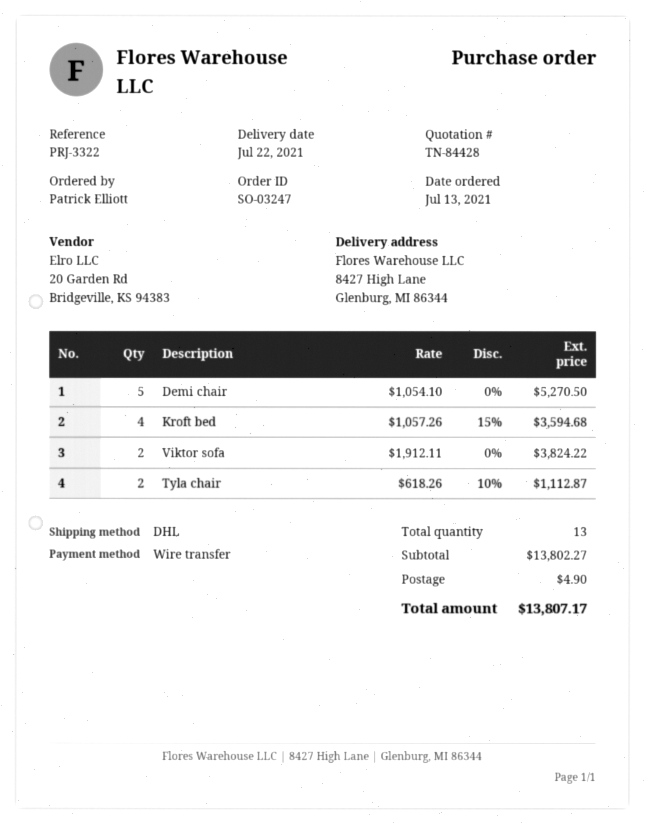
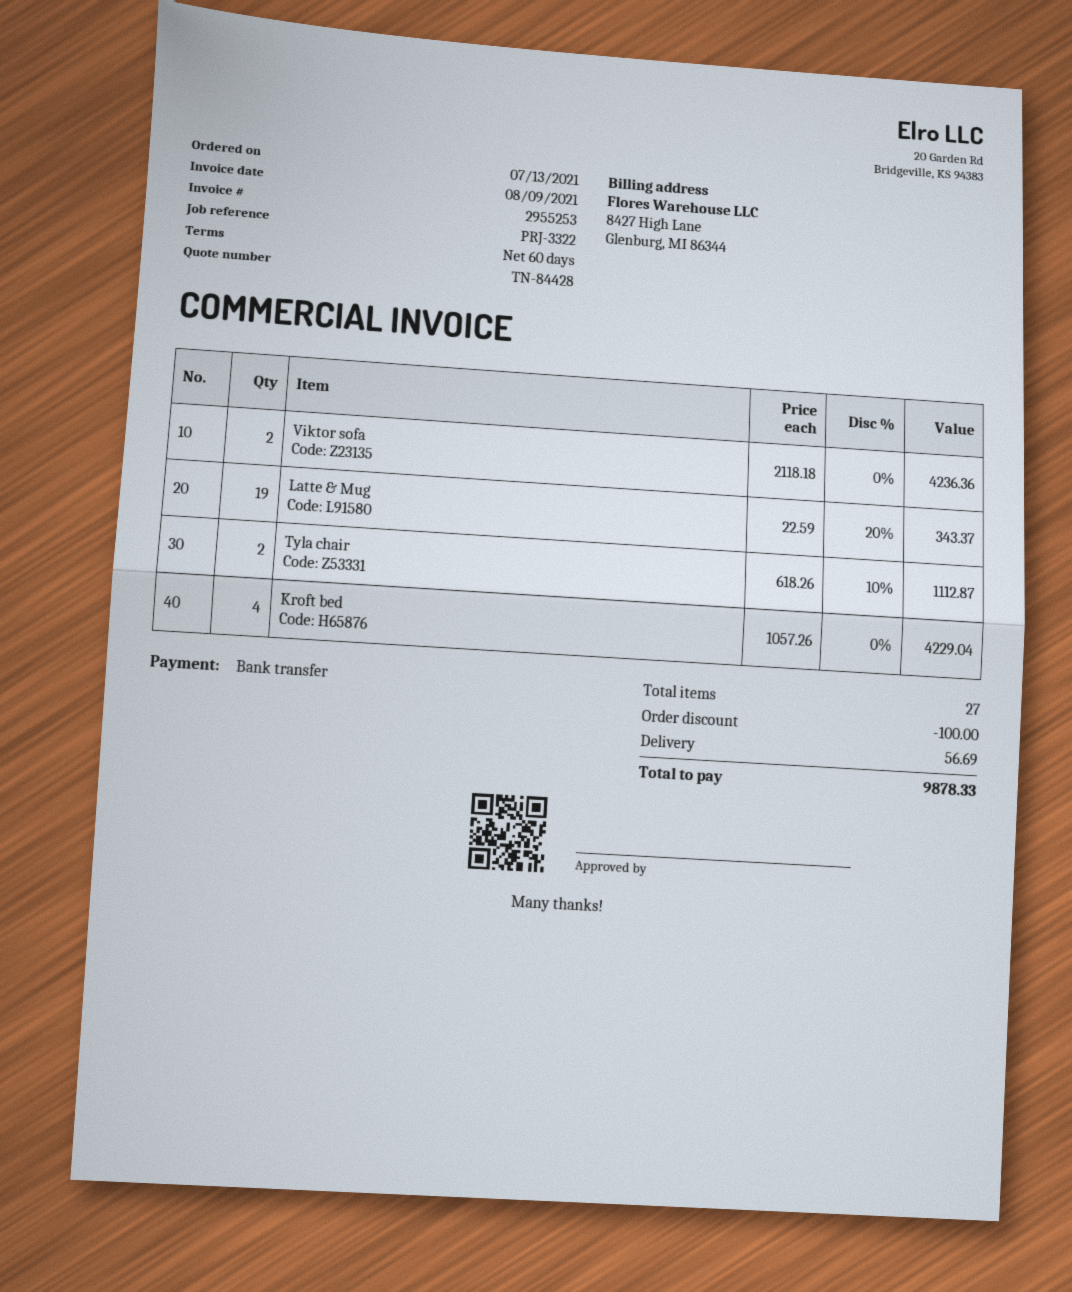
Demi chair: 5 x 1054.10 = 5270.50 -> none
Kroft bed: 4 x 1057.26 - 15% = 3594.68 -> 4 x 1057.26 = 4229.04
Viktor sofa: 2 x 1912.11 = 3824.22 -> 2 x 2118.18 = 4236.36
Latte & Mug: none -> 19 x 22.59 - 20% = 343.37
total quantity: 13 -> 27
discount: none -> 100.00
shipping: 4.90 -> 56.69
total: 13807.17 -> 9878.33

